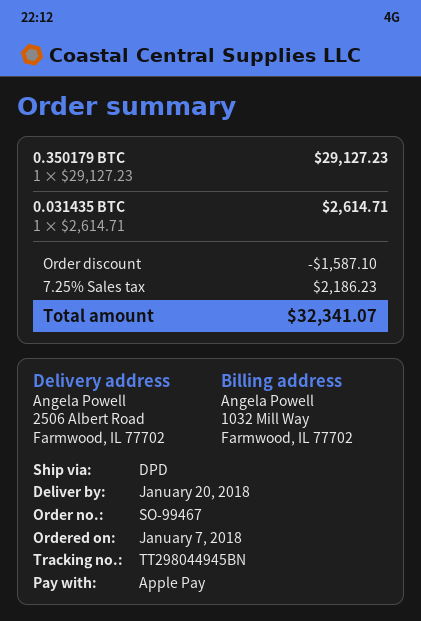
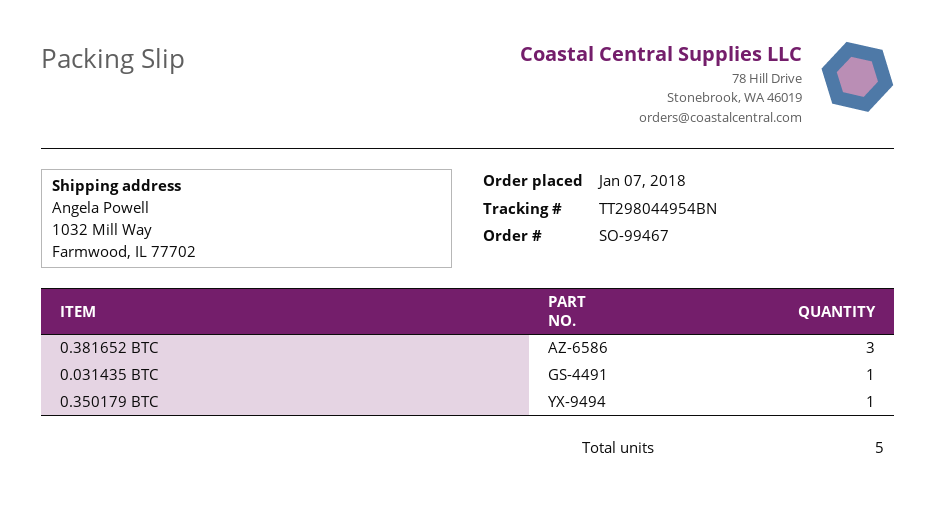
tracking number: TT298044945BN -> TT298044954BN
ship to: 2506 Albert Road, Farmwood, IL 77702 -> 1032 Mill Way, Farmwood, IL 77702
0.381652 BTC: none -> 3

